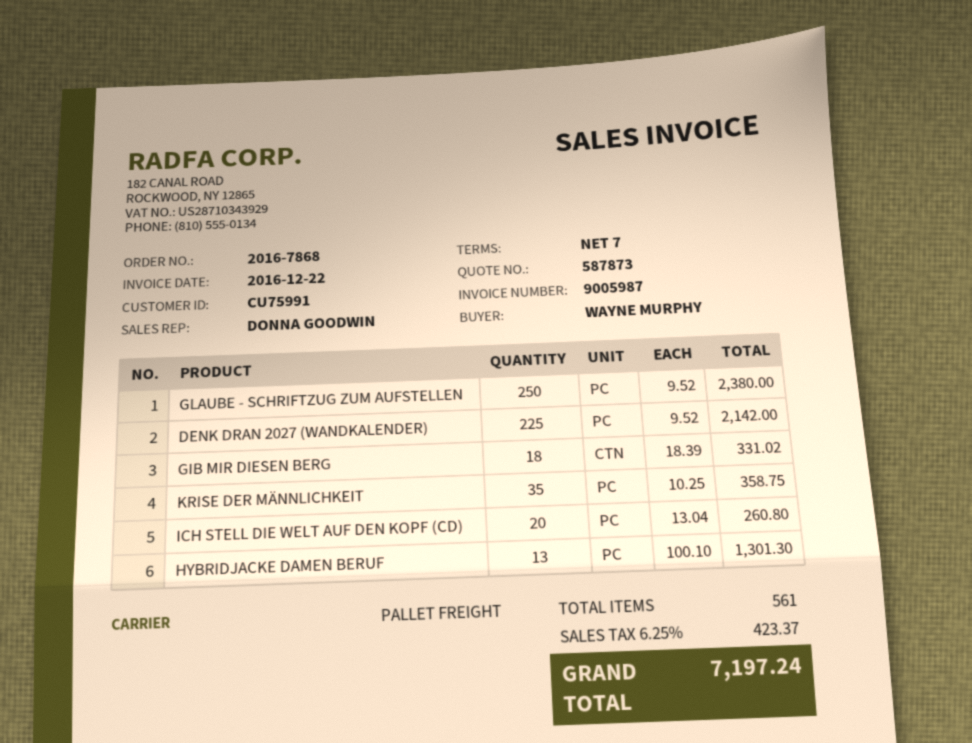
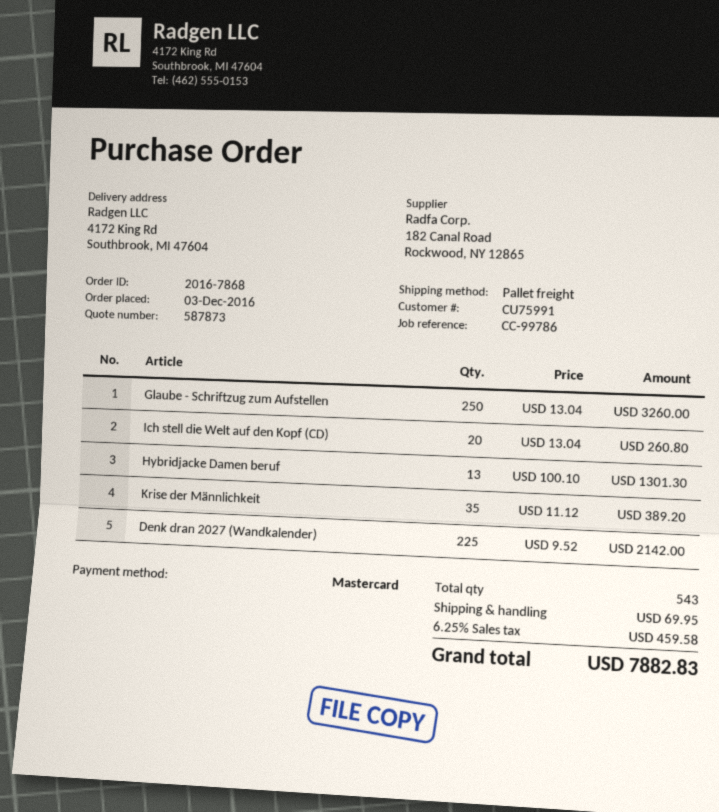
GLAUBE - SCHRIFTZUG ZUM AUFSTELLEN: 250 x 9.52 = 2380.00 -> 250 x 13.04 = 3260.00
GIB MIR DIESEN BERG: 18 x 18.39 = 331.02 -> none
KRISE DER MÄNNLICHKEIT: 35 x 10.25 = 358.75 -> 35 x 11.12 = 389.20
total quantity: 561 -> 543
shipping: none -> 69.95
tax: 6.25% = 423.37 -> 6.25% = 459.58
total: 7197.24 -> 7882.83

